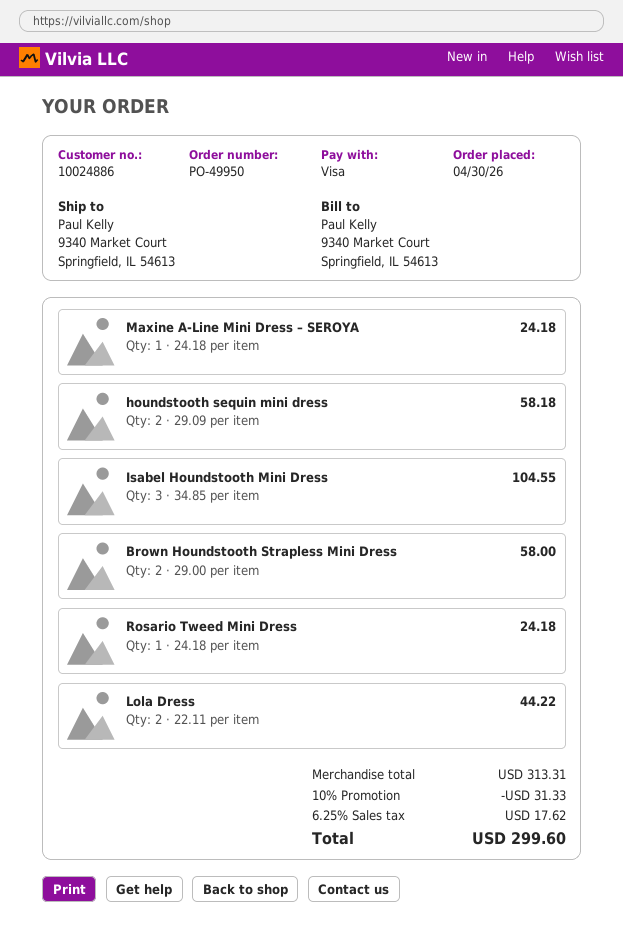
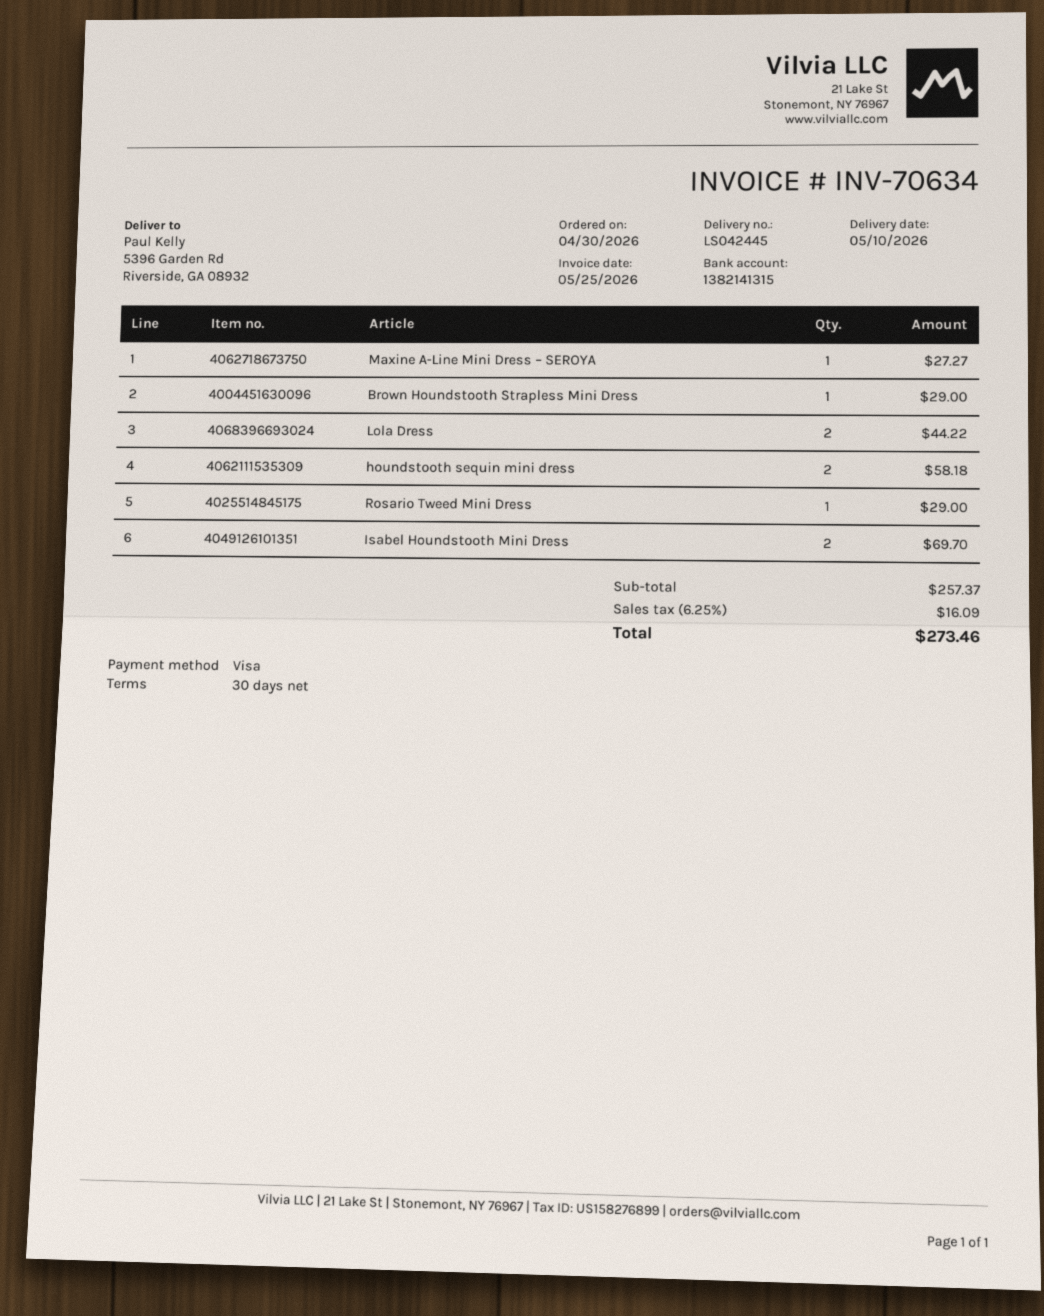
ship to: 9340 Market Court, Springfield, IL 54613 -> 5396 Garden Rd, Riverside, GA 08932
Maxine A-Line Mini Dress – SEROYA: 1 for 24.18 -> 1 for 27.27
Isabel Houndstooth Mini Dress: 3 for 104.55 -> 2 for 69.70
Brown Houndstooth Strapless Mini Dress: 2 for 58.00 -> 1 for 29.00
Rosario Tweed Mini Dress: 1 for 24.18 -> 1 for 29.00
subtotal: 313.31 -> 257.37
discount: 10% = 31.33 -> none
tax: 6.25% = 17.62 -> 6.25% = 16.09
total: 299.60 -> 273.46

